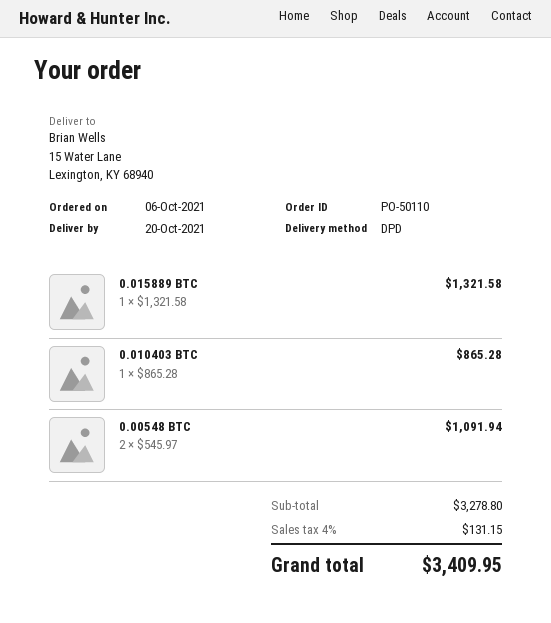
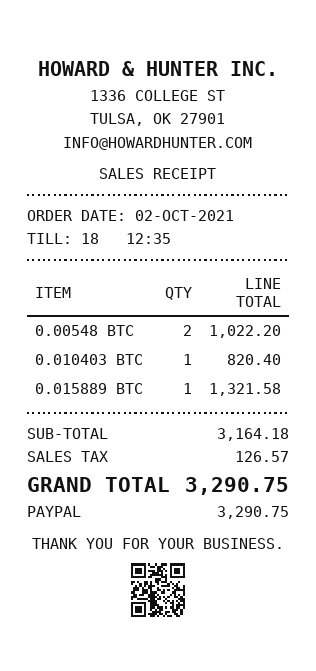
order date: 2021-10-06 -> 2021-10-02
0.010403 BTC: 1 for 865.28 -> 1 for 820.40
0.00548 BTC: 2 for 1091.94 -> 2 for 1022.20
subtotal: 3278.80 -> 3164.18
tax: 131.15 -> 126.57
total: 3409.95 -> 3290.75

